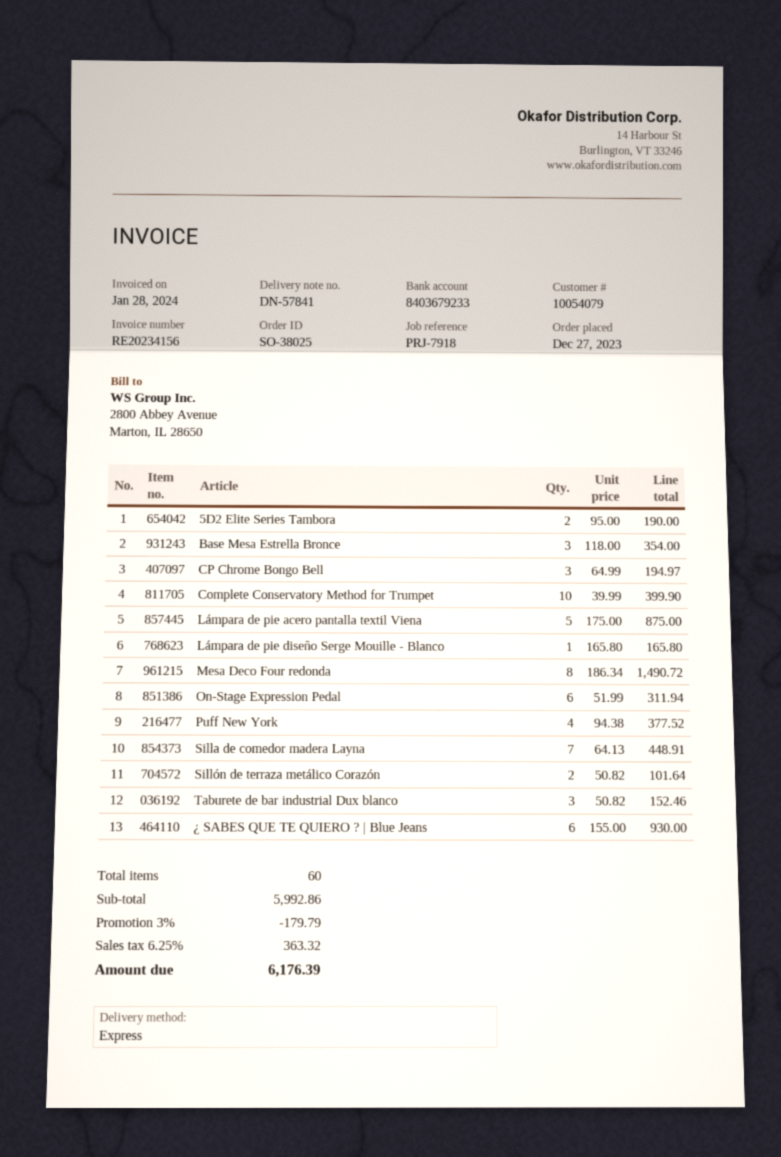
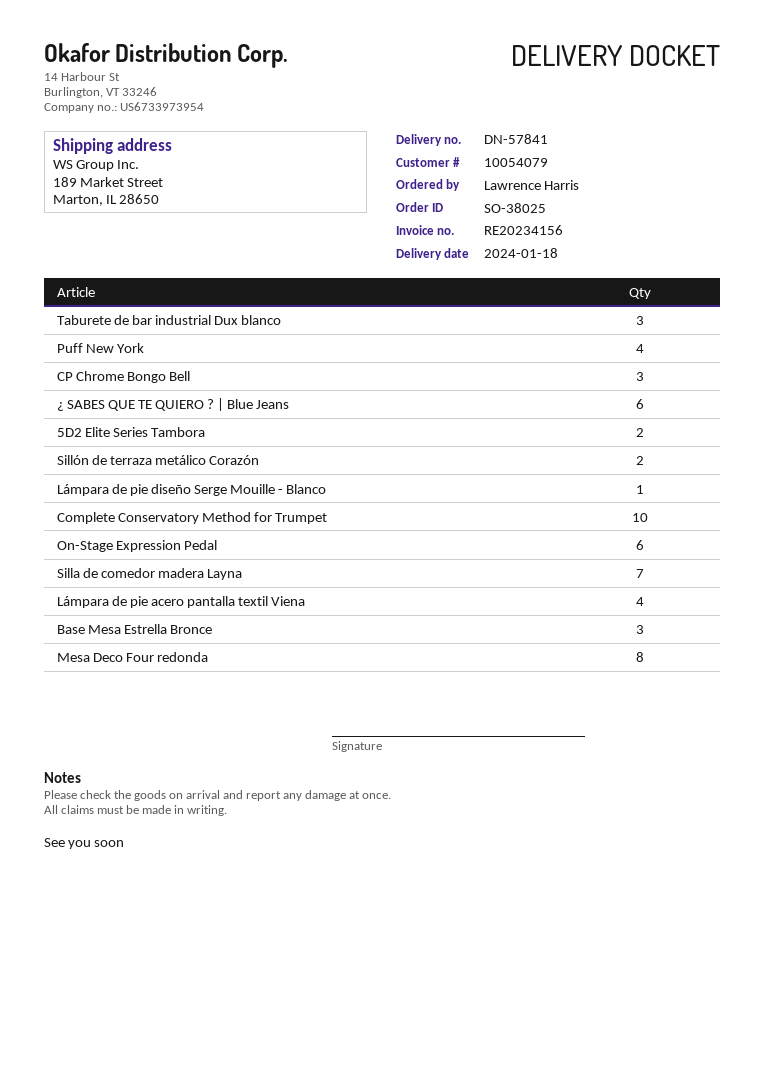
Lámpara de pie acero pantalla textil Viena: 5 -> 4

